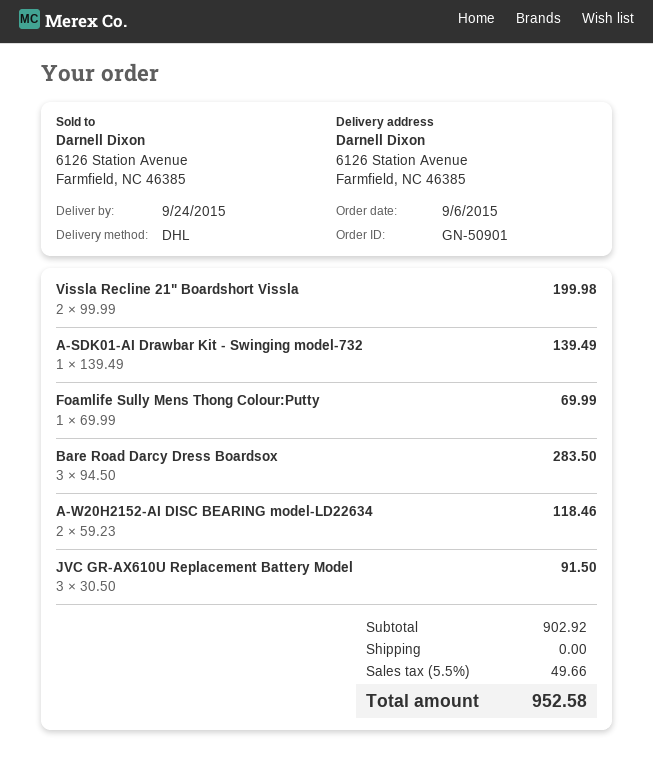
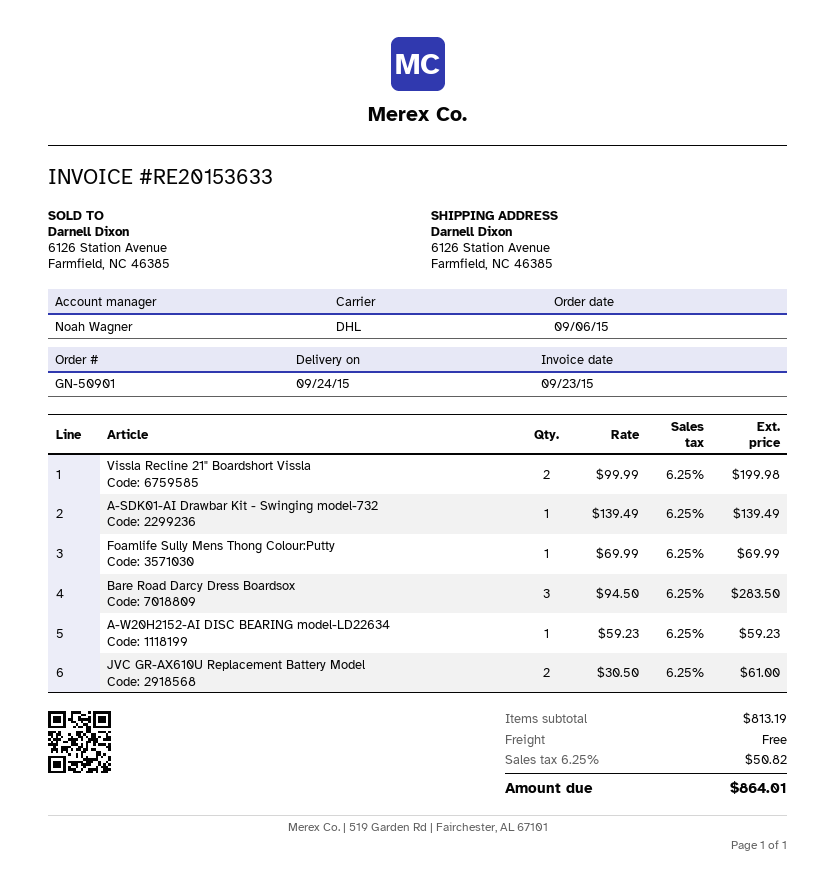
A-W20H2152-AI DISC BEARING model-LD22634: 2 x 59.23 = 118.46 -> 1 x 59.23 = 59.23
JVC GR-AX610U Replacement Battery Model: 3 x 30.50 = 91.50 -> 2 x 30.50 = 61.00
subtotal: 902.92 -> 813.19
tax: 5.5% = 49.66 -> 6.25% = 50.82
total: 952.58 -> 864.01

